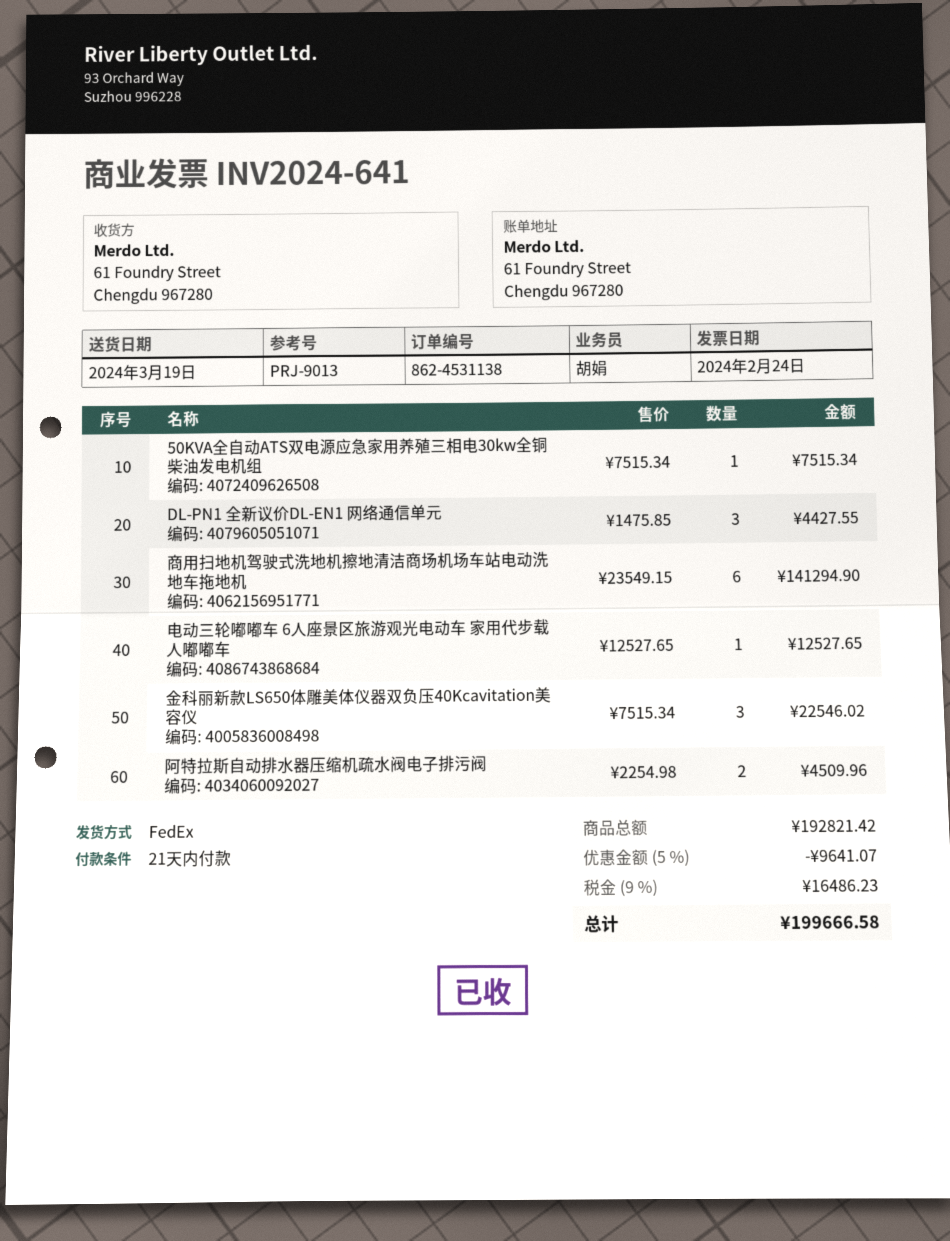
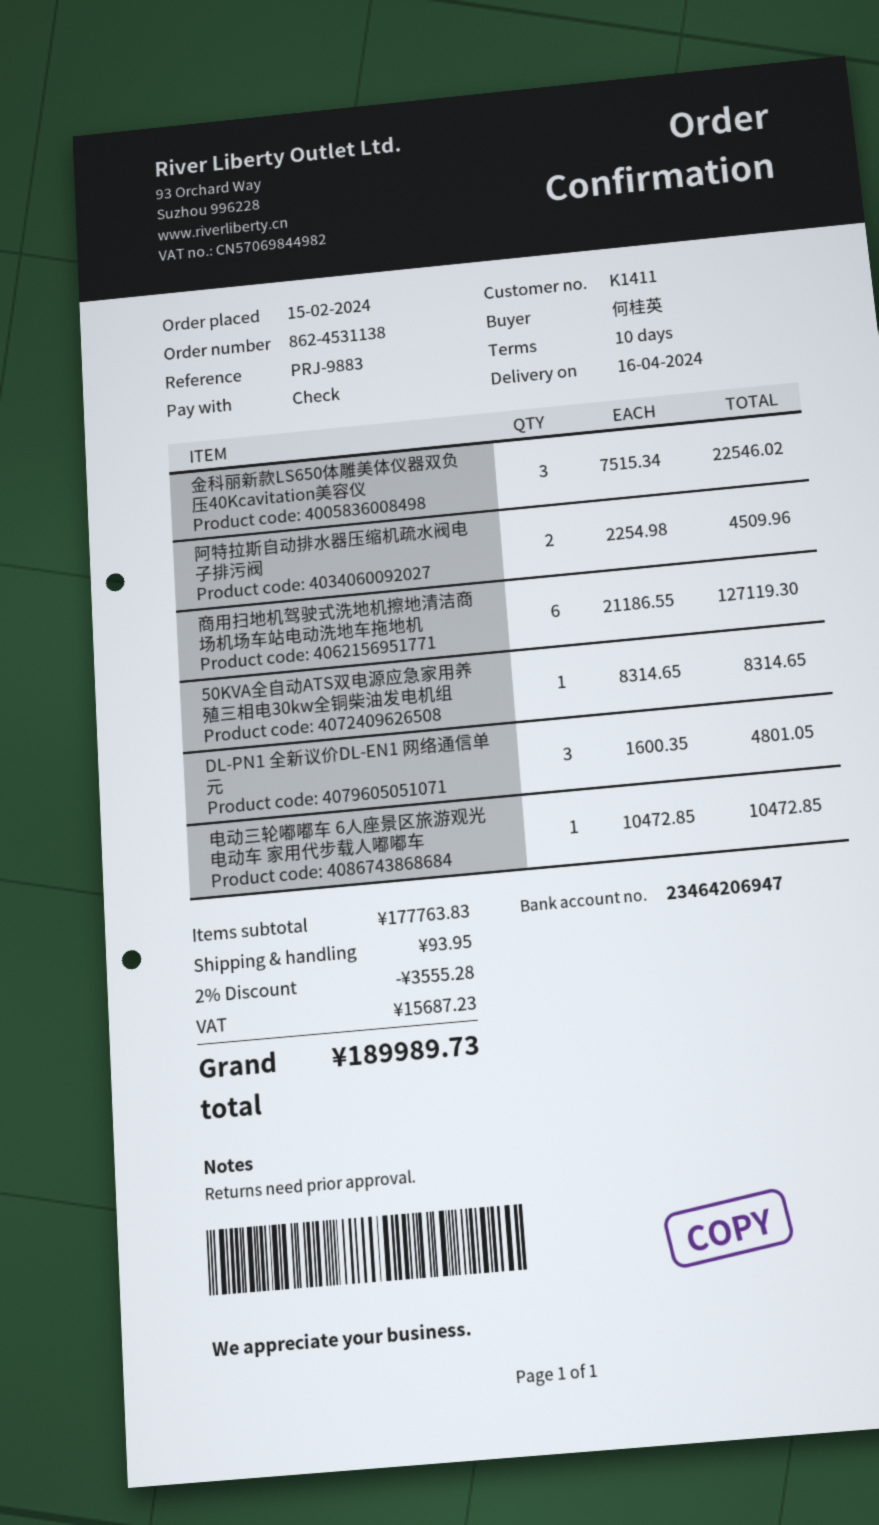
delivery date: 2024-03-19 -> 2024-04-16
payment terms: 21 days -> 10 days
reference: PRJ-9013 -> PRJ-9883
50KVA全自动ATS双电源应急家用养殖三相电30kw全铜柴油发电机组: 1 x 7515.34 = 7515.34 -> 1 x 8314.65 = 8314.65
DL-PN1 全新议价DL-EN1 网络通信单元: 3 x 1475.85 = 4427.55 -> 3 x 1600.35 = 4801.05
商用扫地机驾驶式洗地机擦地清洁商场机场车站电动洗地车拖地机: 6 x 23549.15 = 141294.90 -> 6 x 21186.55 = 127119.30
电动三轮嘟嘟车 6人座景区旅游观光电动车 家用代步载人嘟嘟车: 1 x 12527.65 = 12527.65 -> 1 x 10472.85 = 10472.85
subtotal: 192821.42 -> 177763.83
discount: 5% = 9641.07 -> 2% = 3555.28
shipping: none -> 93.95
tax: 16486.23 -> 15687.23
total: 199666.58 -> 189989.73

